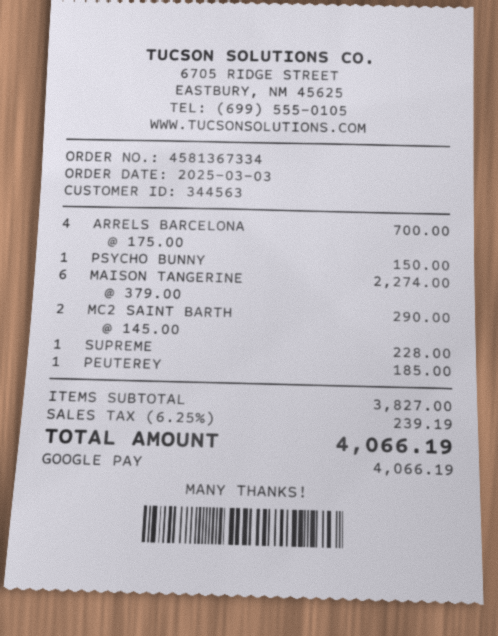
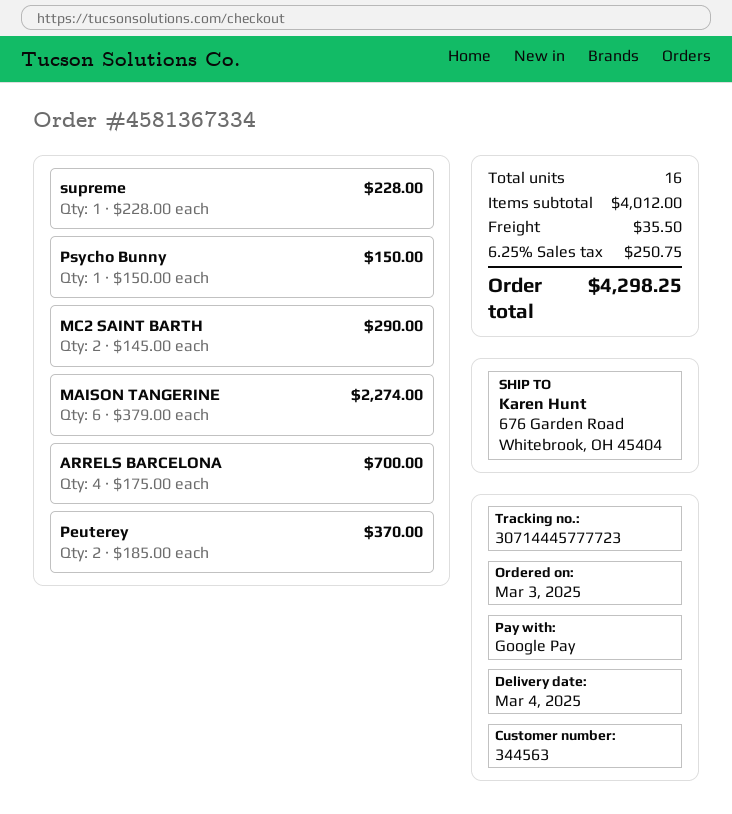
PEUTEREY: 1 x 185.00 = 185.00 -> 2 x 185.00 = 370.00
subtotal: 3827.00 -> 4012.00
shipping: none -> 35.50
tax: 6.25% = 239.19 -> 6.25% = 250.75
total: 4066.19 -> 4298.25

